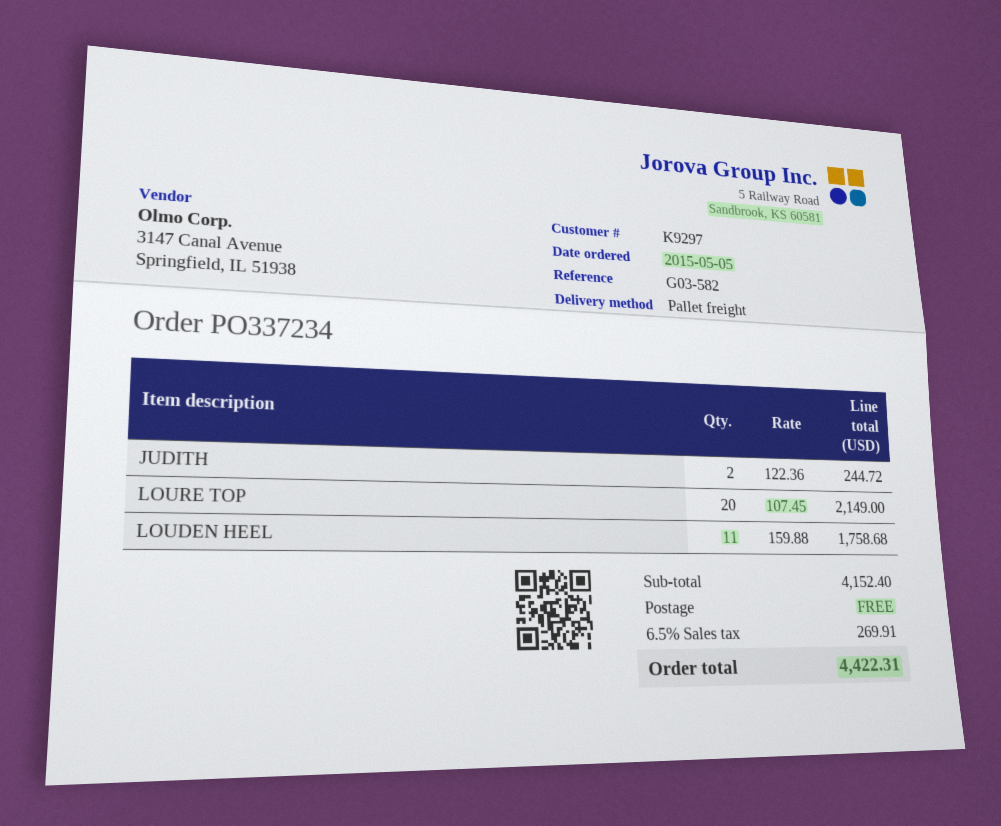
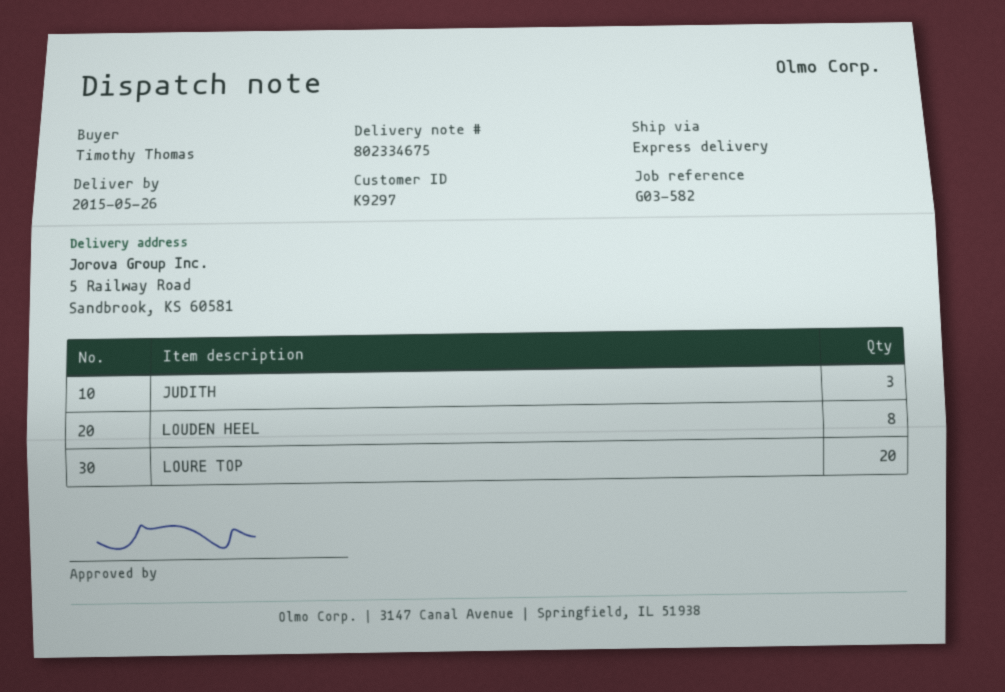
shipping method: pallet freight -> express
JUDITH: 2 -> 3
LOUDEN HEEL: 11 -> 8

